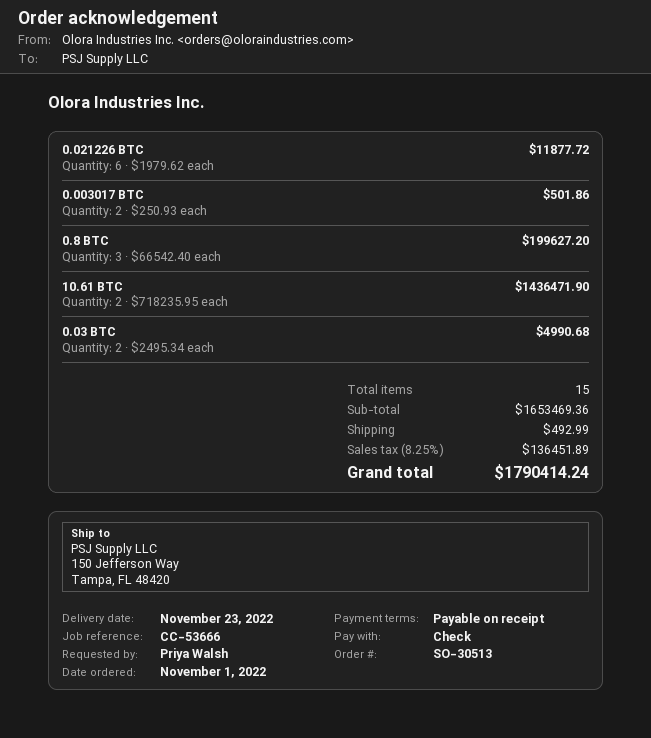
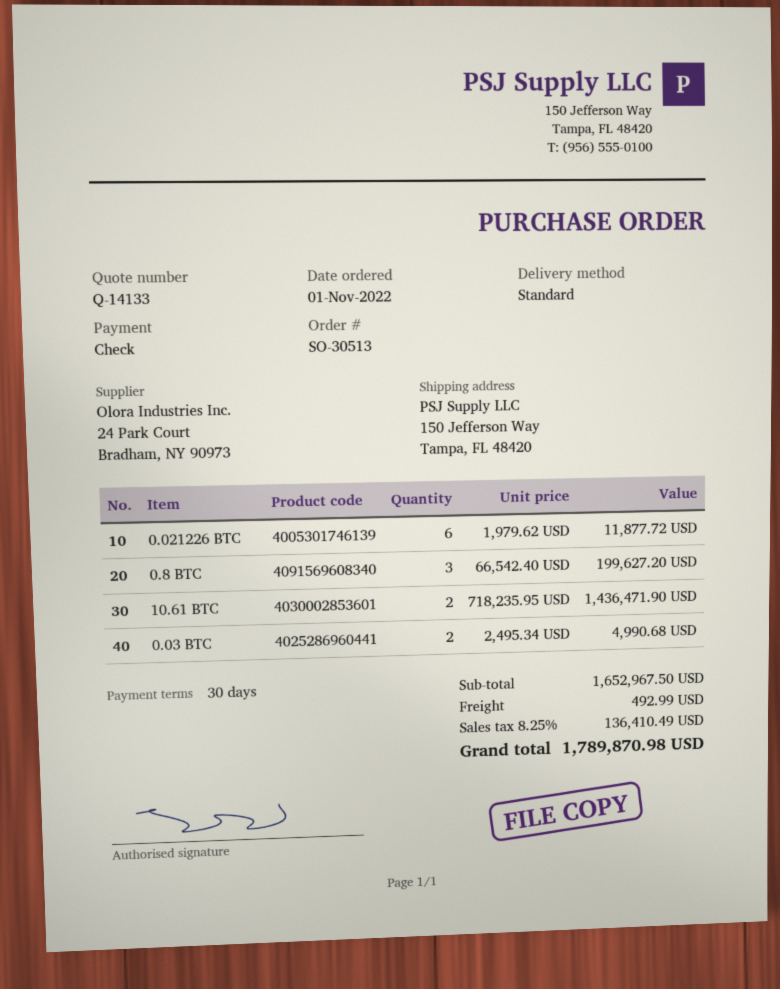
payment terms: on receipt -> 30 days
0.003017 BTC: 2 x 250.93 = 501.86 -> none
subtotal: 1653469.36 -> 1652967.50
tax: 8.25% = 136451.89 -> 8.25% = 136410.49
total: 1790414.24 -> 1789870.98

